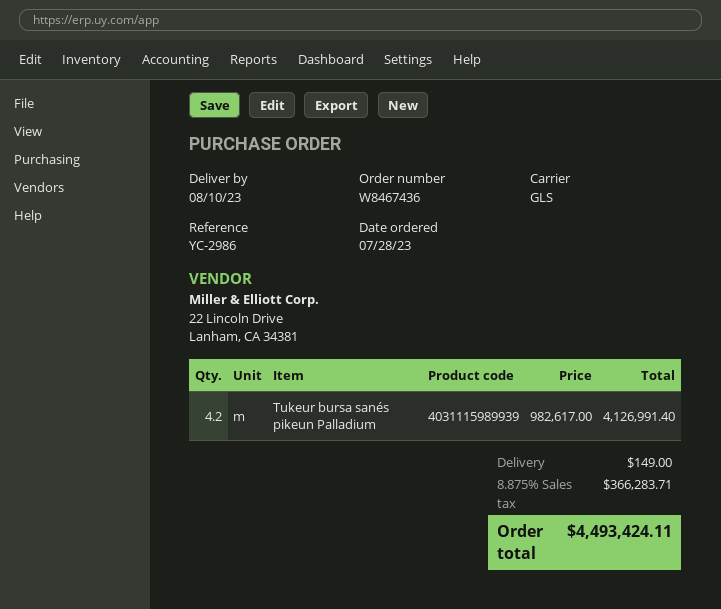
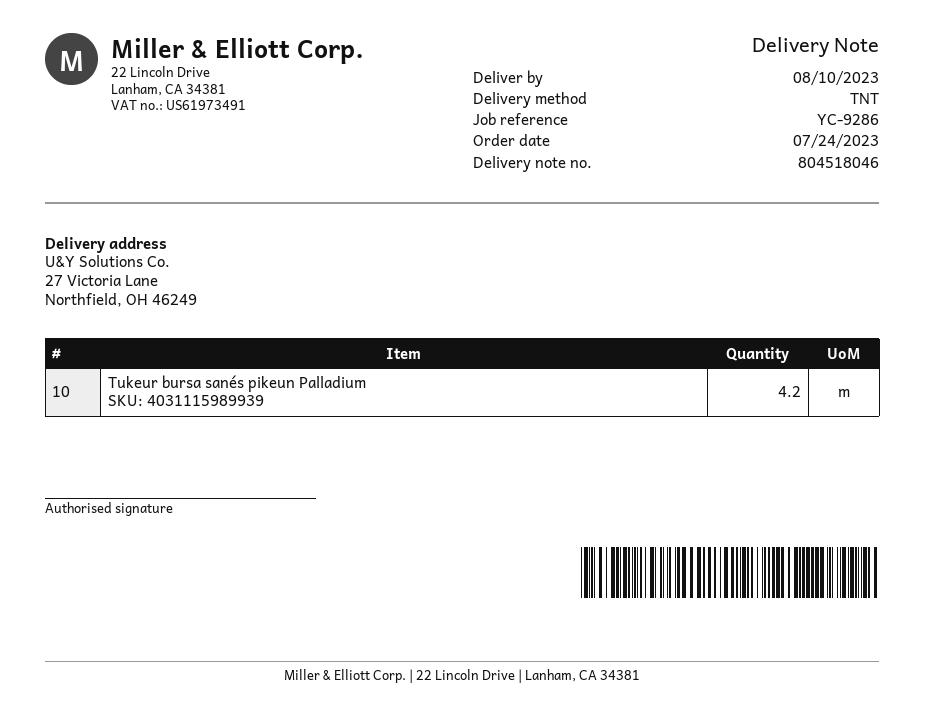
order date: 2023-07-28 -> 2023-07-24
reference: YC-2986 -> YC-9286
shipping method: GLS -> TNT

